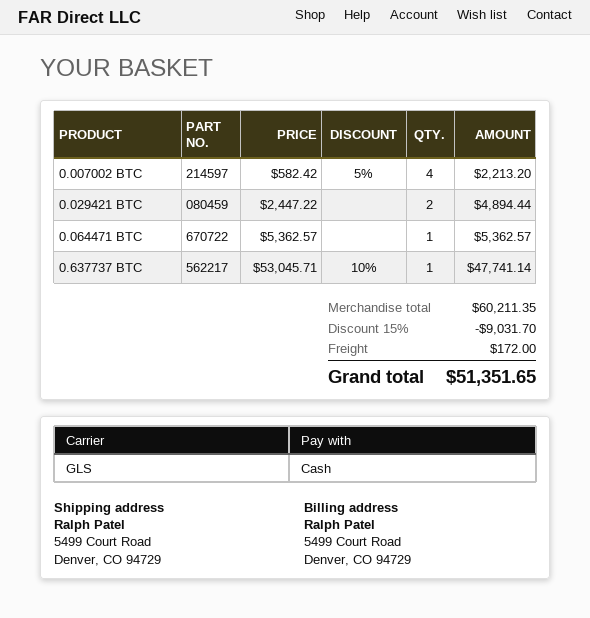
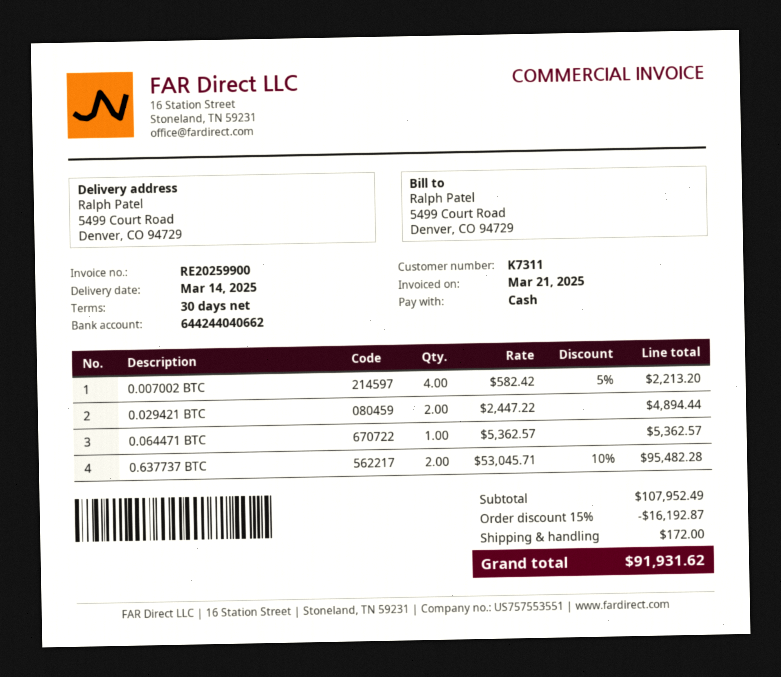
0.637737 BTC: 1 x 53045.71 - 10% = 47741.14 -> 2 x 53045.71 - 10% = 95482.28
subtotal: 60211.35 -> 107952.49
discount: 15% = 9031.70 -> 15% = 16192.87
total: 51351.65 -> 91931.62

